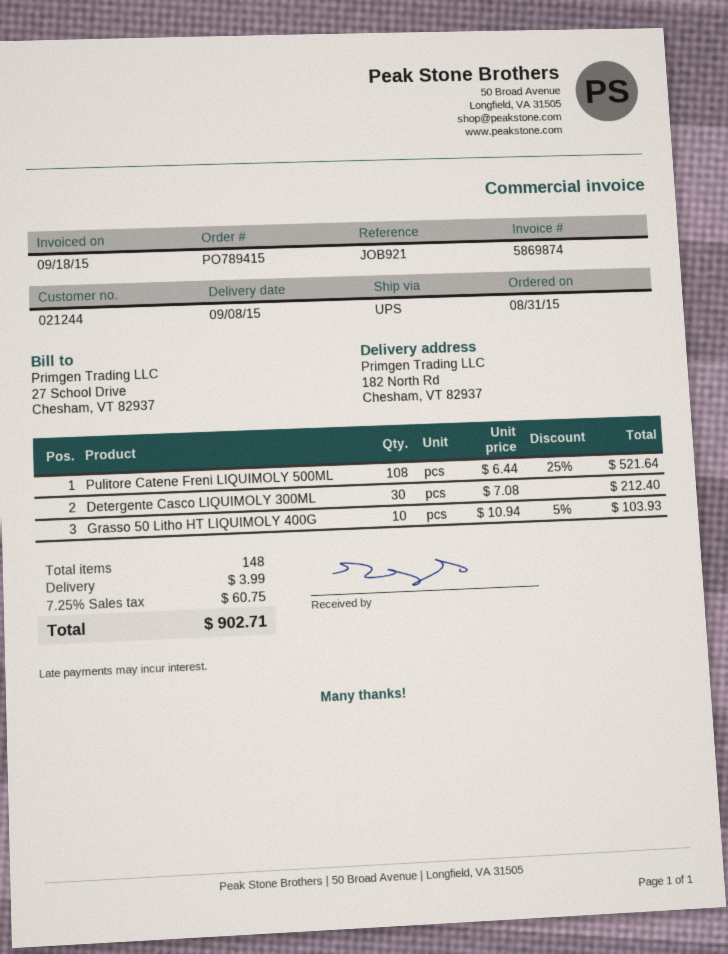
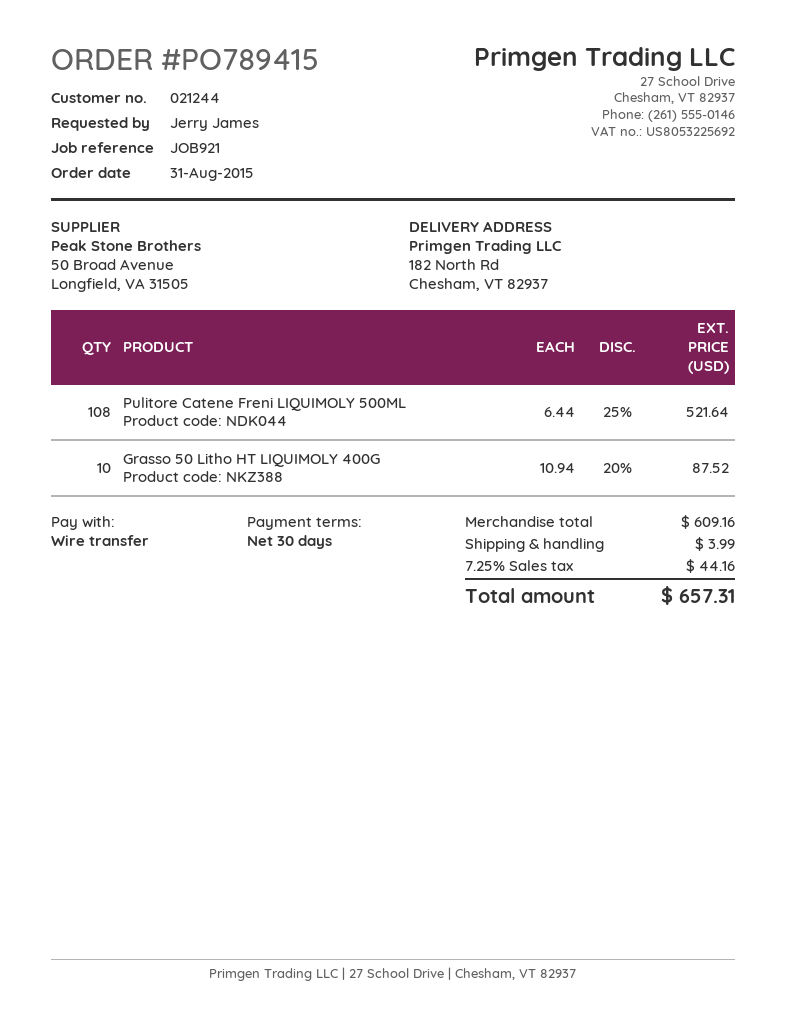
Detergente Casco LIQUIMOLY 300ML: 30 x 7.08 = 212.40 -> none
Grasso 50 Litho HT LIQUIMOLY 400G: 10 x 10.94 - 5% = 103.93 -> 10 x 10.94 - 20% = 87.52
tax: 7.25% = 60.75 -> 7.25% = 44.16
total: 902.71 -> 657.31

